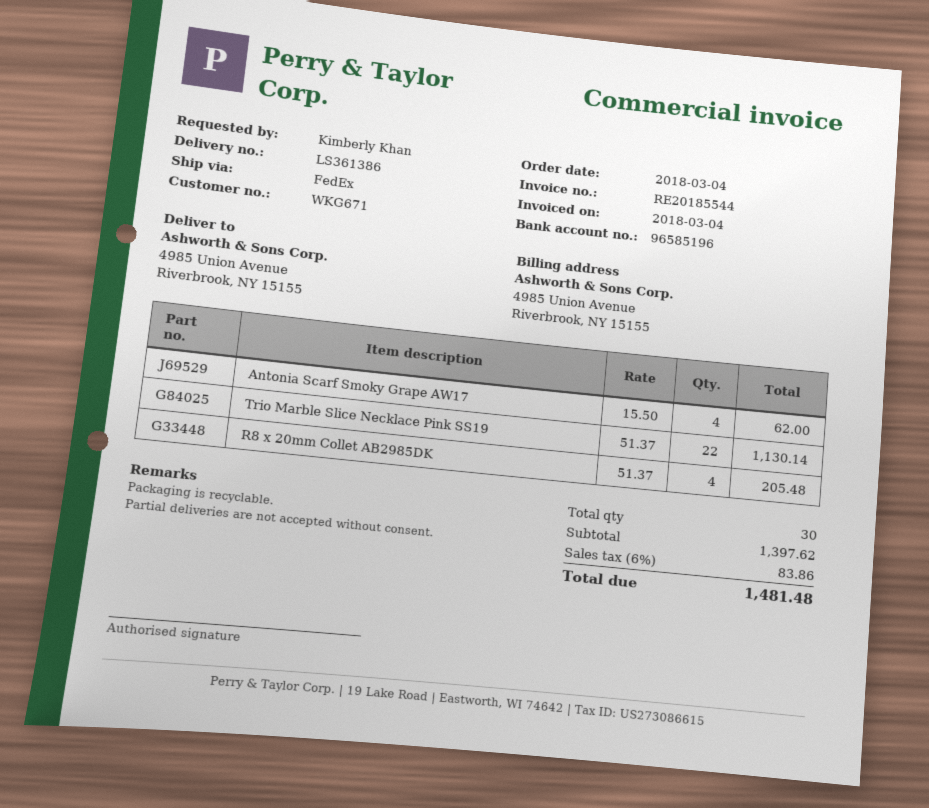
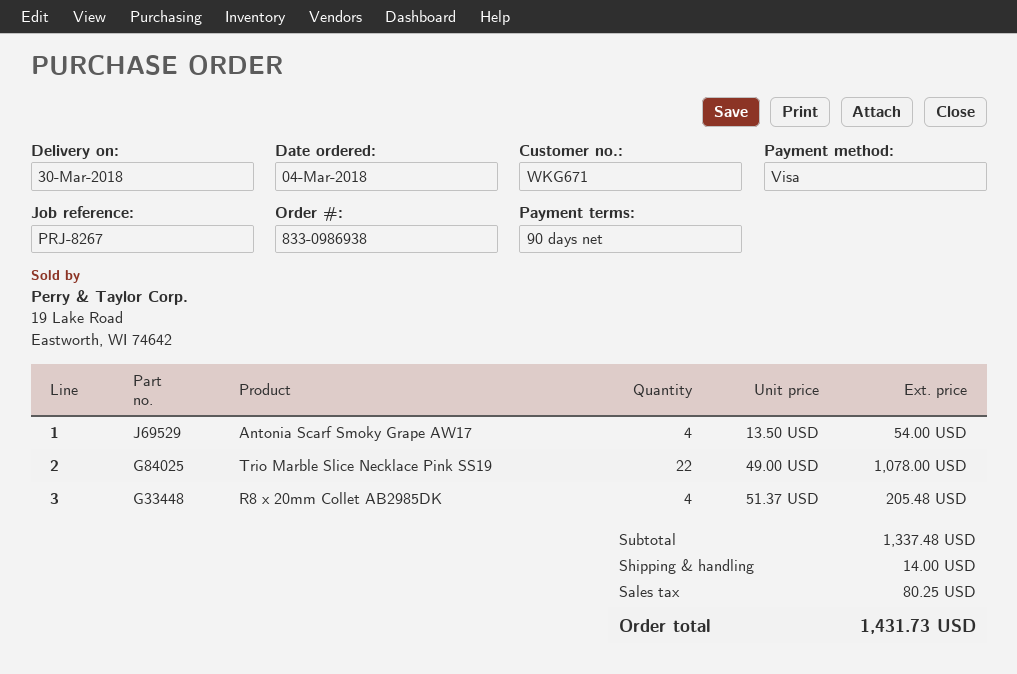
Antonia Scarf Smoky Grape AW17: 4 x 15.50 = 62.00 -> 4 x 13.50 = 54.00
Trio Marble Slice Necklace Pink SS19: 22 x 51.37 = 1130.14 -> 22 x 49.00 = 1078.00
subtotal: 1397.62 -> 1337.48
shipping: none -> 14.00
tax: 83.86 -> 80.25
total: 1481.48 -> 1431.73

